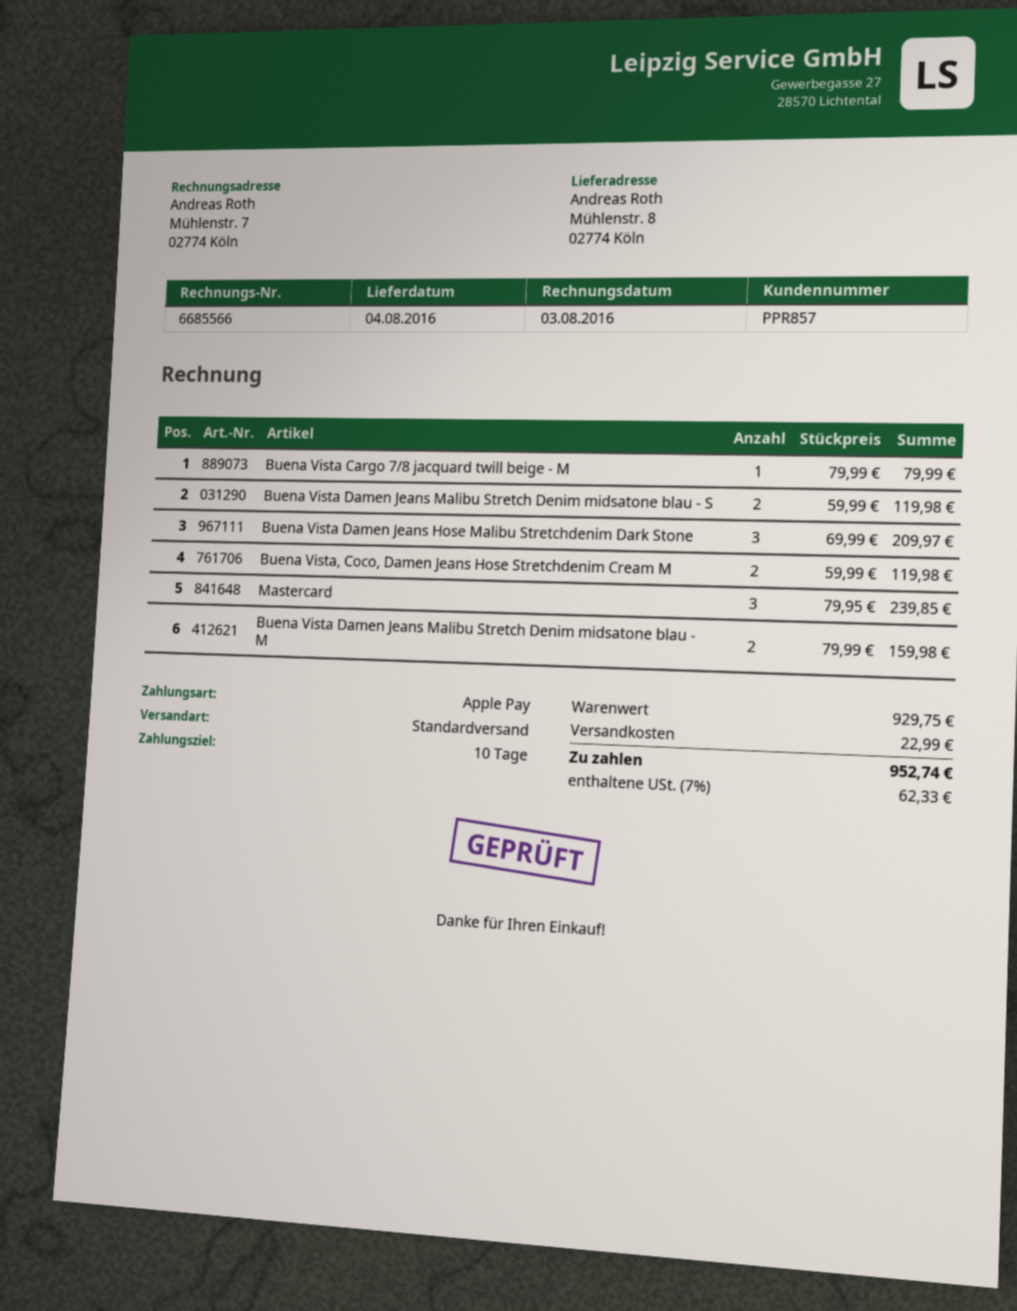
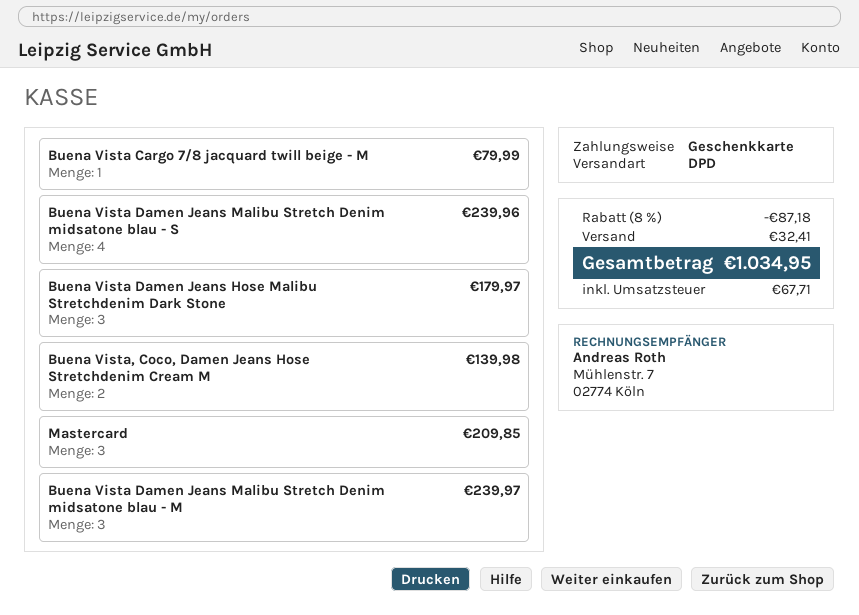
payment method: Apple Pay -> gift card
shipping method: standard -> DPD
Buena Vista Damen Jeans Malibu Stretch Denim midsatone blau - S: 2 for 119.98 -> 4 for 239.96
Buena Vista Damen Jeans Hose Malibu Stretchdenim Dark Stone: 3 for 209.97 -> 3 for 179.97
Buena Vista, Coco, Damen Jeans Hose Stretchdenim Cream M: 2 for 119.98 -> 2 for 139.98
Mastercard: 3 for 239.85 -> 3 for 209.85
Buena Vista Damen Jeans Malibu Stretch Denim midsatone blau - M: 2 for 159.98 -> 3 for 239.97
discount: none -> 8% = 87.18
shipping: 22.99 -> 32.41
tax: 62.33 -> 67.71
total: 952.74 -> 1034.95

